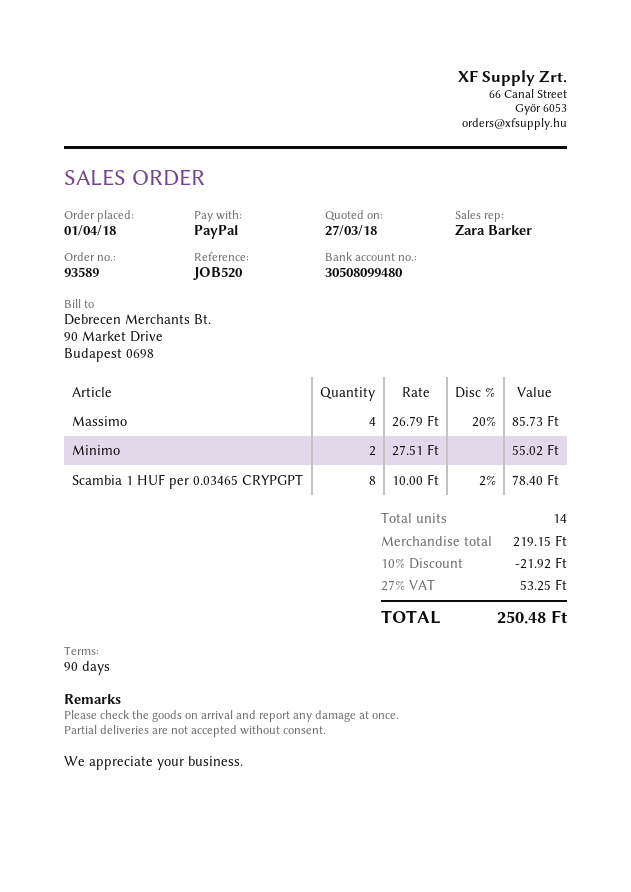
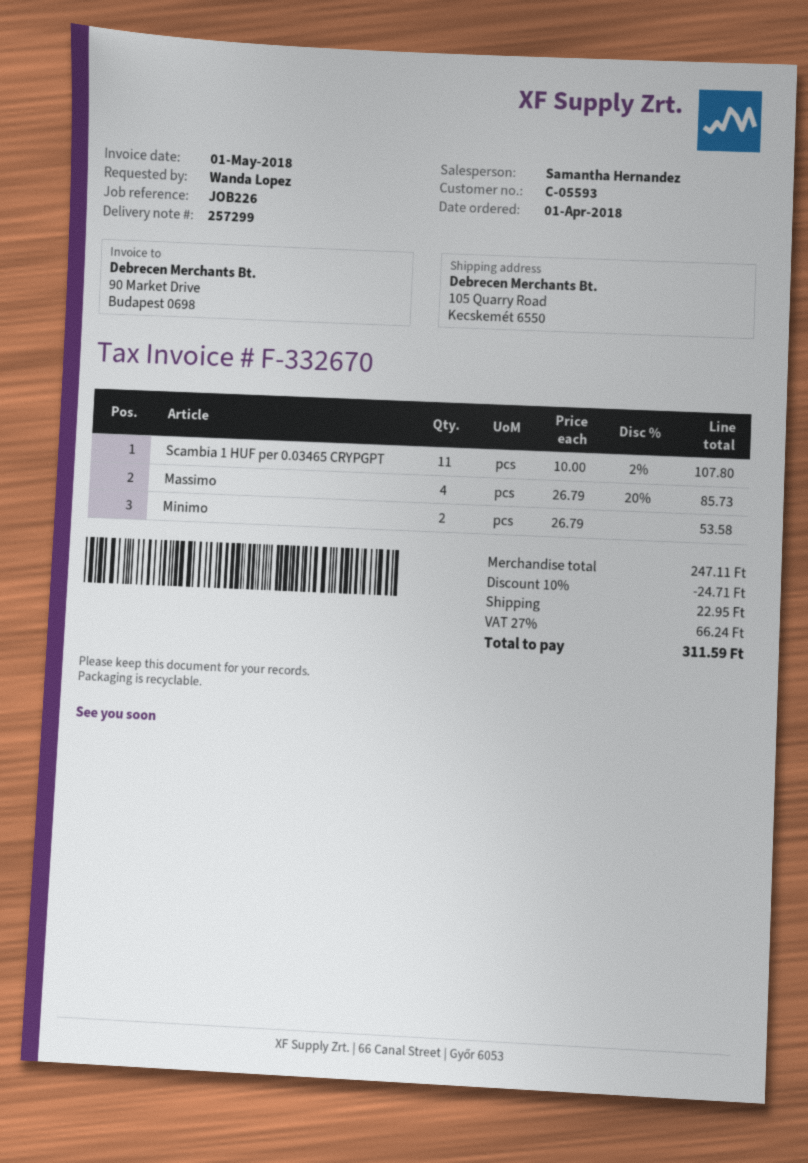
reference: JOB520 -> JOB226
sales rep: Zara Barker -> Samantha Hernandez
Minimo: 2 x 27.51 = 55.02 -> 2 x 26.79 = 53.58
Scambia 1 HUF per 0.03465 CRYPGPT: 8 x 10.00 - 2% = 78.40 -> 11 x 10.00 - 2% = 107.80
subtotal: 219.15 -> 247.11
discount: 10% = 21.92 -> 10% = 24.71
shipping: none -> 22.95
tax: 27% = 53.25 -> 27% = 66.24
total: 250.48 -> 311.59

